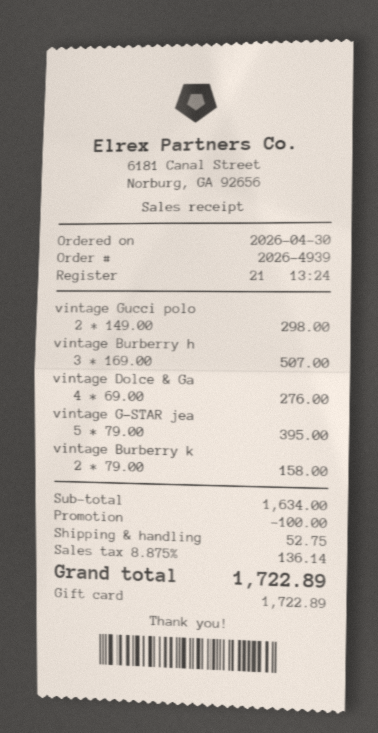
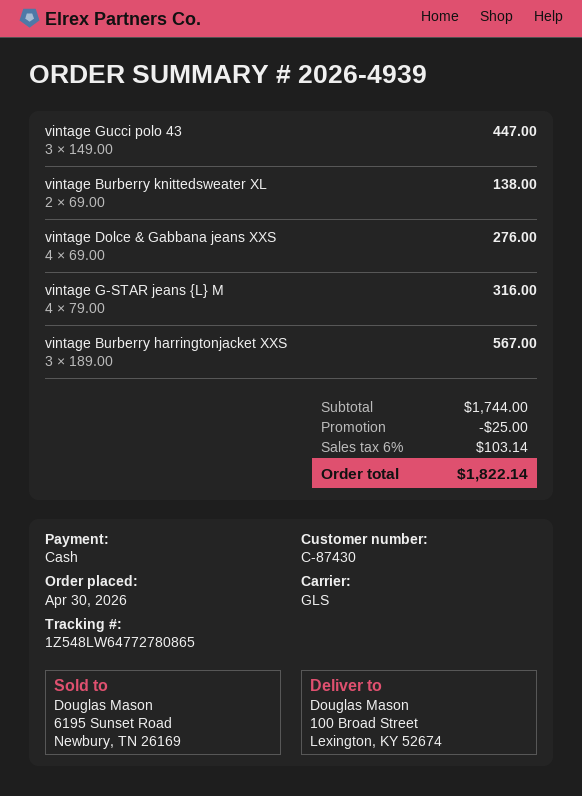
payment method: gift card -> cash
vintage Gucci polo: 2 x 149.00 = 298.00 -> 3 x 149.00 = 447.00
vintage Burberry h: 3 x 169.00 = 507.00 -> 3 x 189.00 = 567.00
vintage G-STAR jea: 5 x 79.00 = 395.00 -> 4 x 79.00 = 316.00
vintage Burberry k: 2 x 79.00 = 158.00 -> 2 x 69.00 = 138.00
subtotal: 1634.00 -> 1744.00
discount: 100.00 -> 25.00
shipping: 52.75 -> none
tax: 8.875% = 136.14 -> 6% = 103.14
total: 1722.89 -> 1822.14

